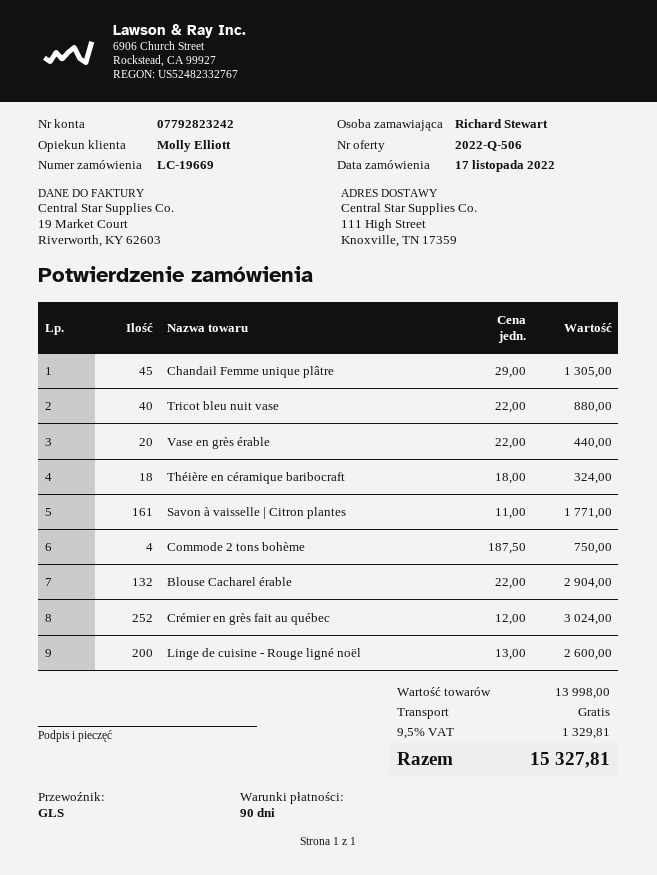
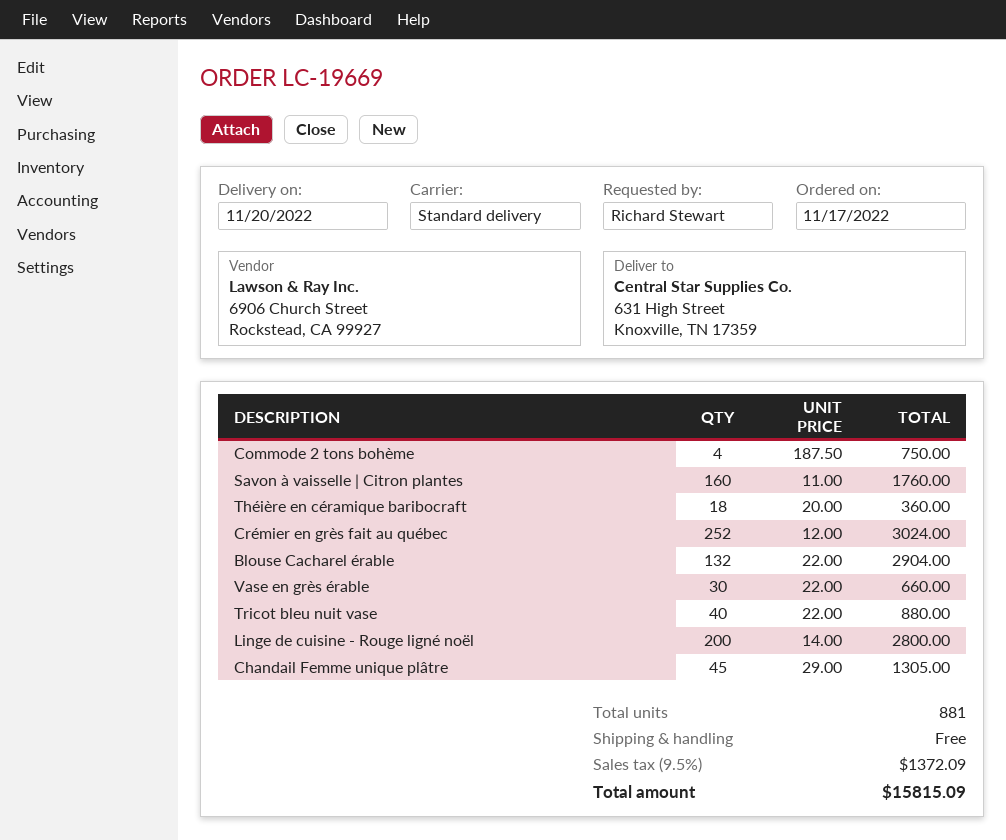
shipping method: GLS -> standard
ship to: 111 High Street, Knoxville, TN 17359 -> 631 High Street, Knoxville, TN 17359
Vase en grès érable: 20 x 22.00 = 440.00 -> 30 x 22.00 = 660.00
Théière en céramique baribocraft: 18 x 18.00 = 324.00 -> 18 x 20.00 = 360.00
Savon à vaisselle | Citron plantes: 161 x 11.00 = 1771.00 -> 160 x 11.00 = 1760.00
Linge de cuisine - Rouge ligné noël: 200 x 13.00 = 2600.00 -> 200 x 14.00 = 2800.00
tax: 9.5% = 1329.81 -> 9.5% = 1372.09
total: 15327.81 -> 15815.09

